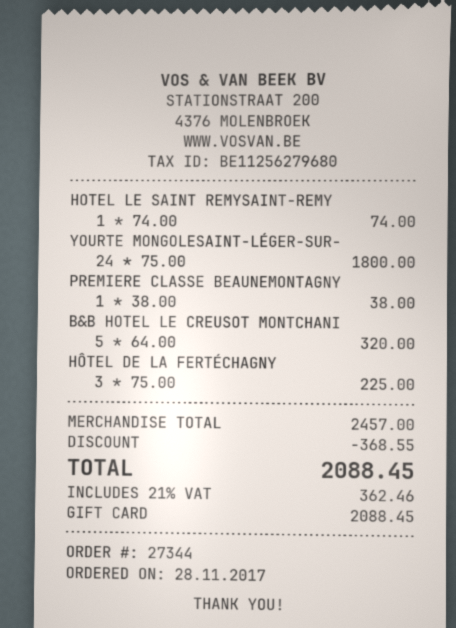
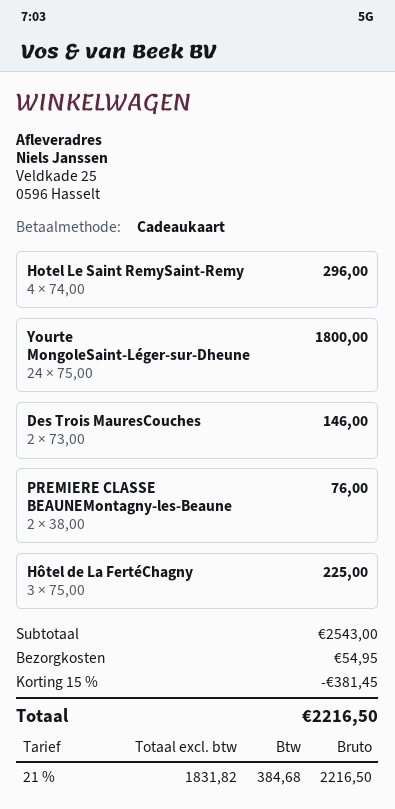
HOTEL LE SAINT REMYSAINT-REMY: 1 x 74.00 = 74.00 -> 4 x 74.00 = 296.00
PREMIERE CLASSE BEAUNEMONTAGNY: 1 x 38.00 = 38.00 -> 2 x 38.00 = 76.00
B&B HOTEL LE CREUSOT MONTCHANI: 5 x 64.00 = 320.00 -> none
Des Trois MauresCouches: none -> 2 x 73.00 = 146.00
subtotal: 2457.00 -> 2543.00
discount: 368.55 -> 381.45
shipping: none -> 54.95
tax: 21% = 362.46 -> 21% = 384.68
total: 2088.45 -> 2216.50

